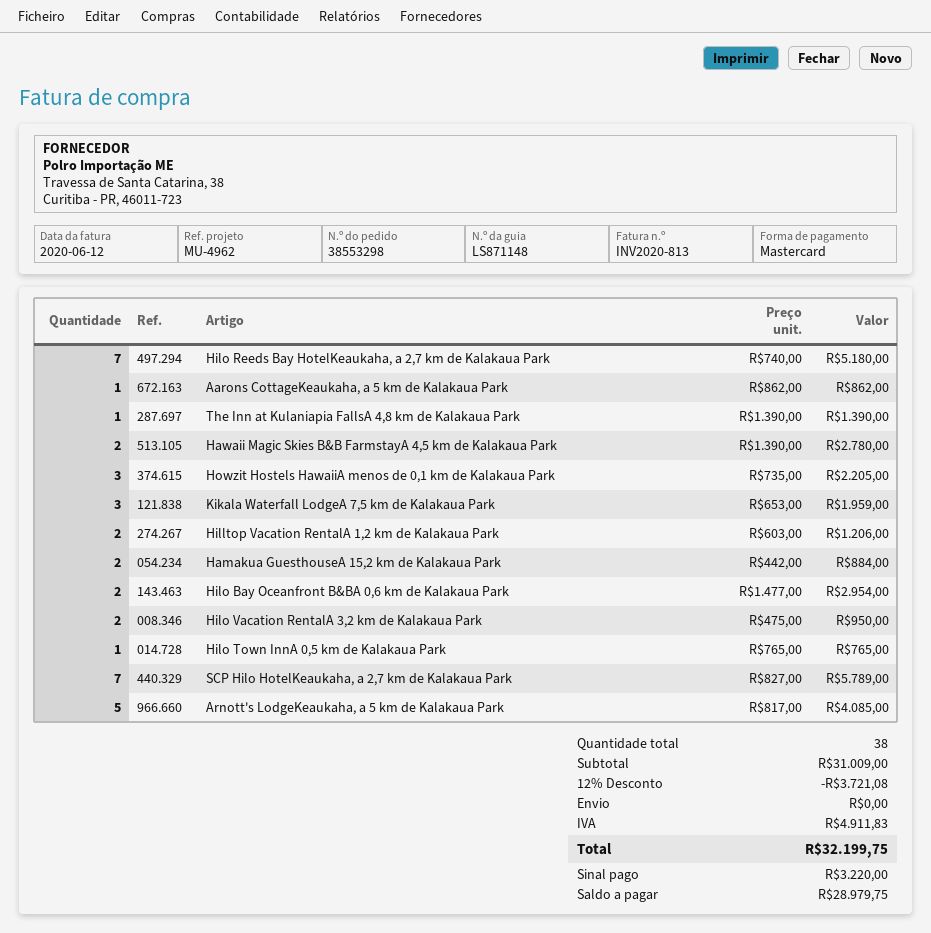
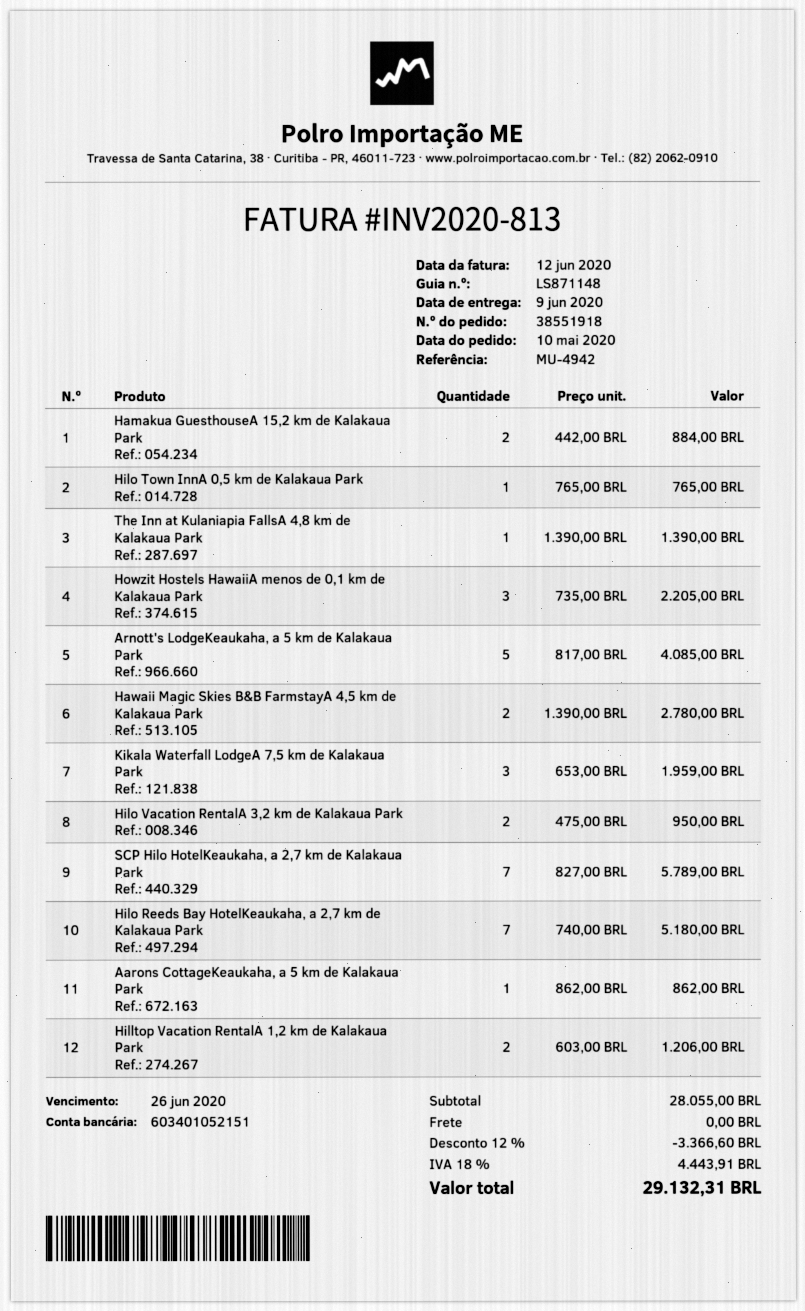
order number: 38553298 -> 38551918
reference: MU-4962 -> MU-4942
Hilo Bay Oceanfront B&BA 0,6 km de Kalakaua Park: 2 x 1477.00 = 2954.00 -> none
subtotal: 31009.00 -> 28055.00
discount: 12% = 3721.08 -> 12% = 3366.60
tax: 4911.83 -> 4443.91
total: 32199.75 -> 29132.31

